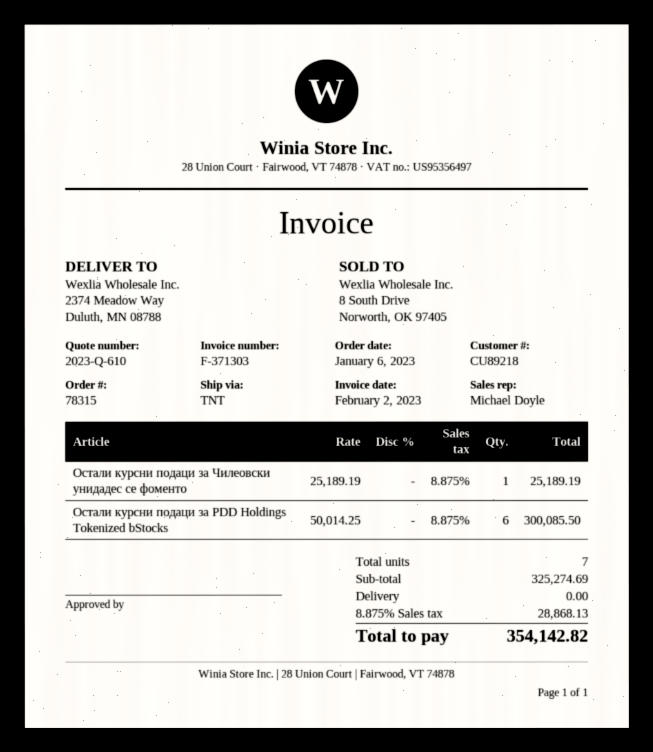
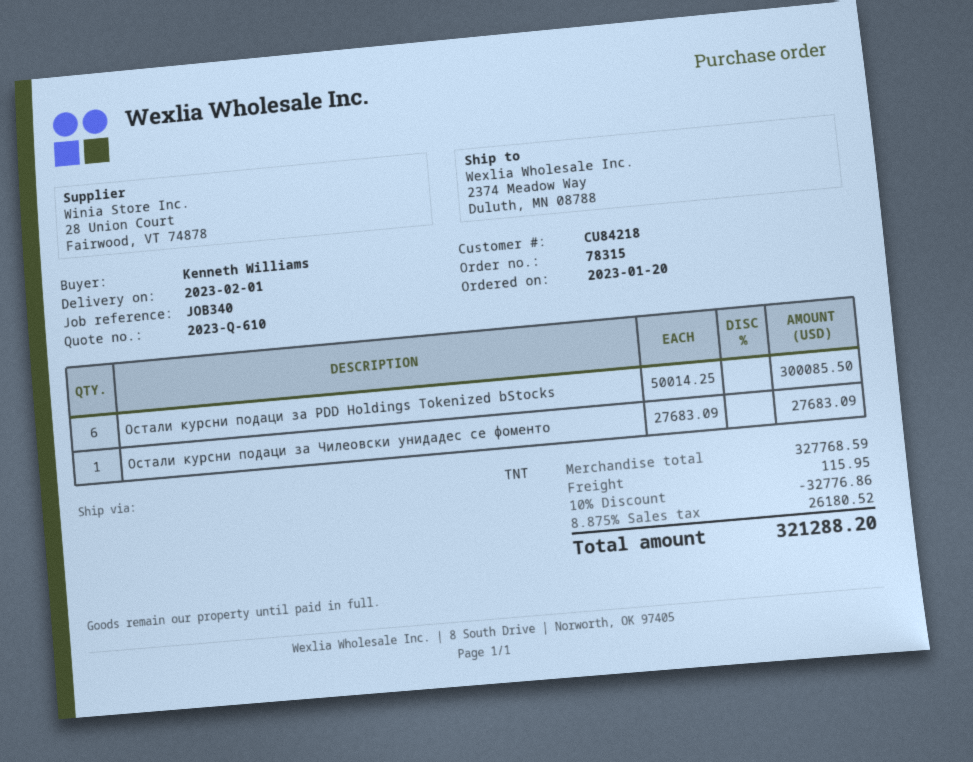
order date: 2023-01-06 -> 2023-01-20
customer number: CU89218 -> CU84218
Остали курсни подаци за Чилеовски унидадес се фоменто: 1 x 25189.19 = 25189.19 -> 1 x 27683.09 = 27683.09
subtotal: 325274.69 -> 327768.59
discount: none -> 10% = 32776.86
shipping: 0.00 -> 115.95
tax: 8.875% = 28868.13 -> 8.875% = 26180.52
total: 354142.82 -> 321288.20

